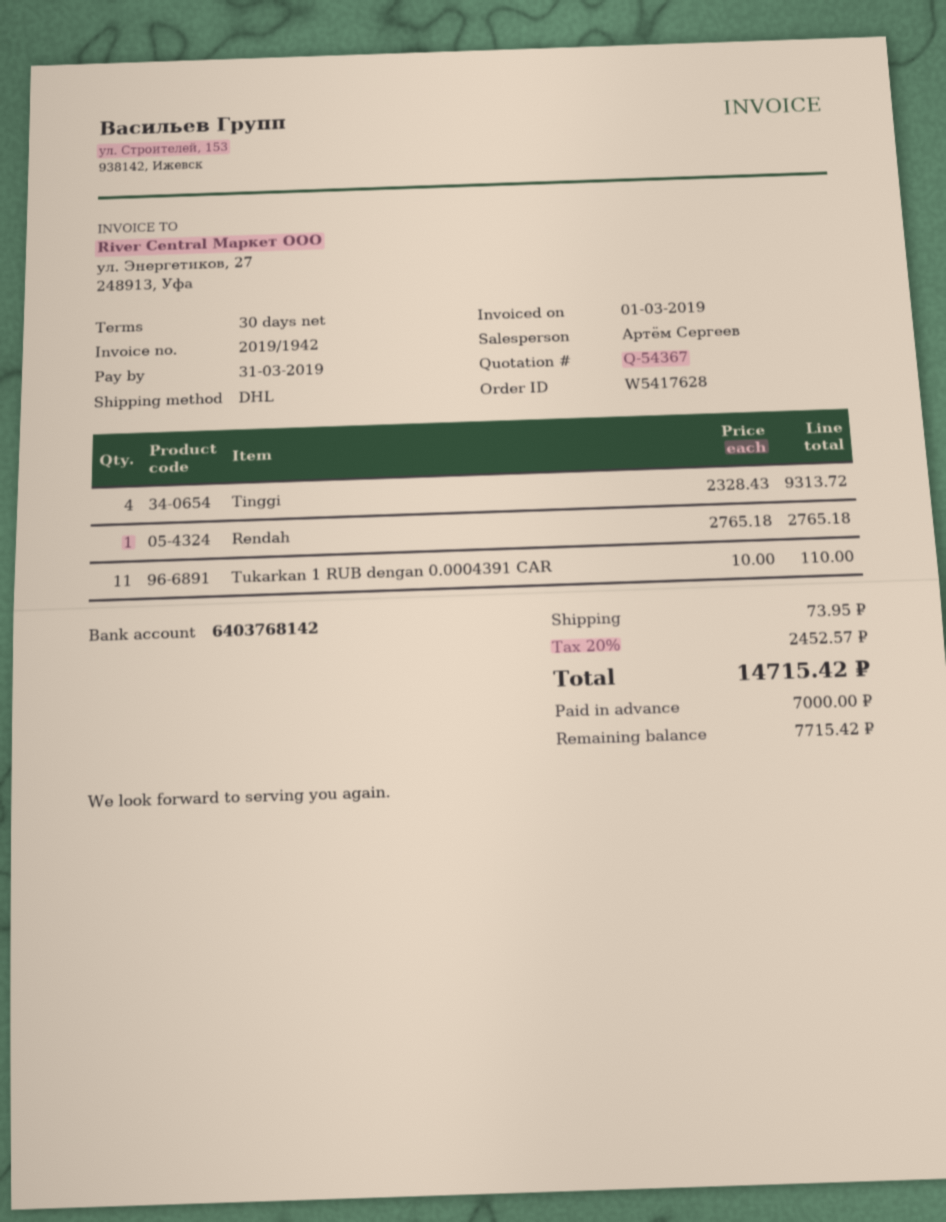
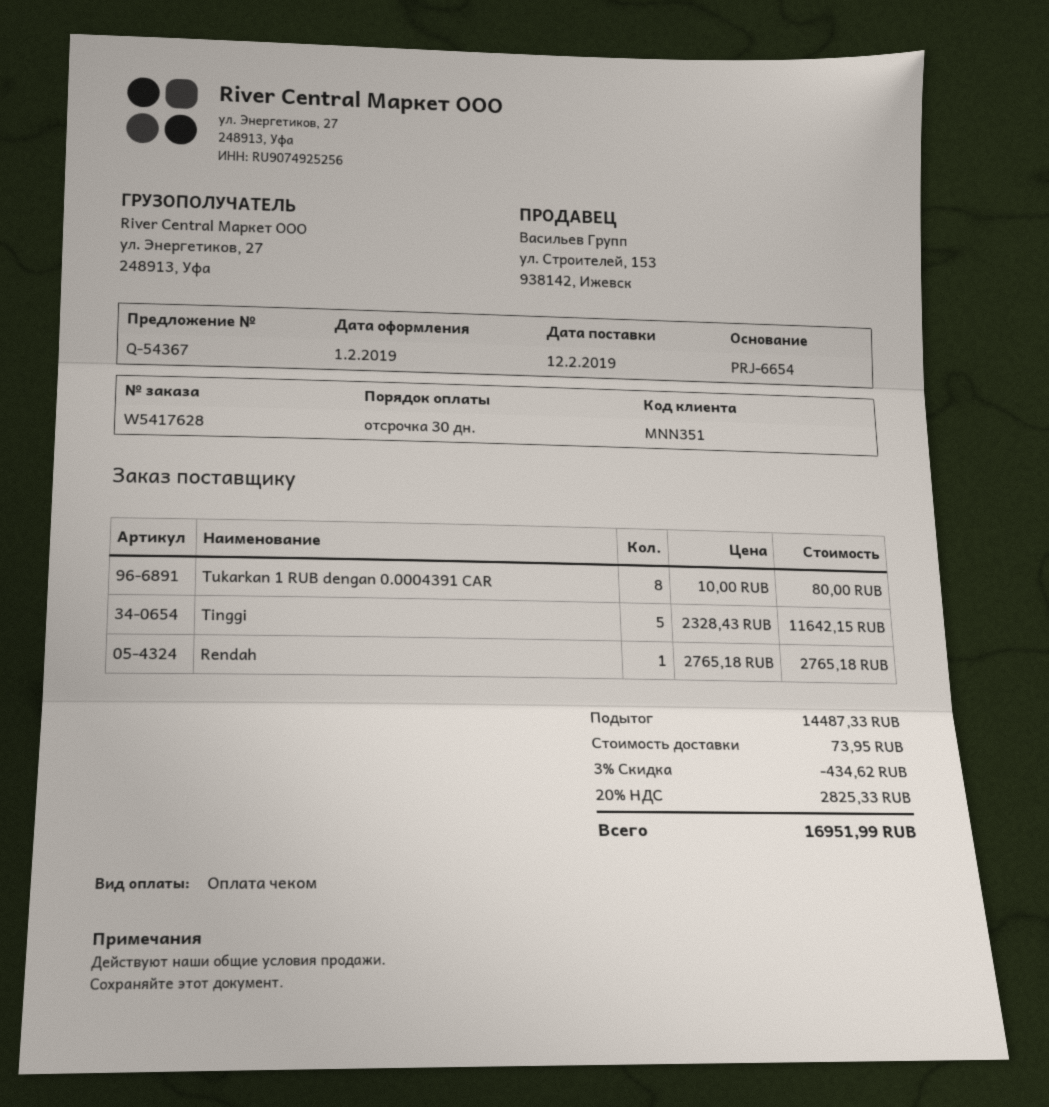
Tinggi: 4 x 2328.43 = 9313.72 -> 5 x 2328.43 = 11642.15
Tukarkan 1 RUB dengan 0.0004391 CAR: 11 x 10.00 = 110.00 -> 8 x 10.00 = 80.00
discount: none -> 3% = 434.62
tax: 20% = 2452.57 -> 20% = 2825.33
total: 14715.42 -> 16951.99

